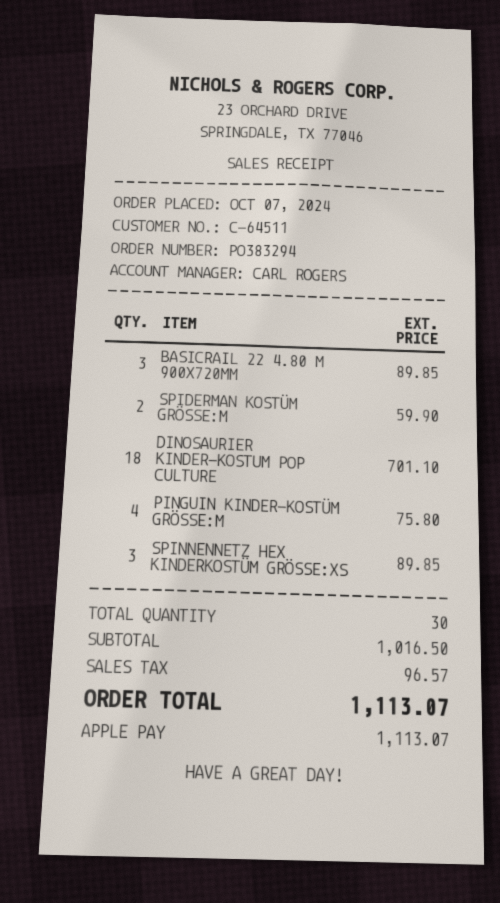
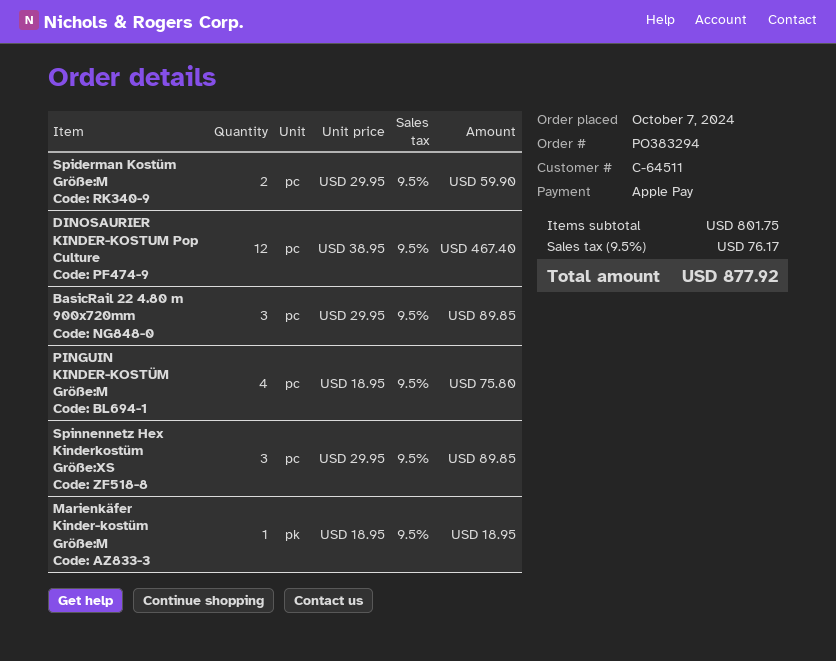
DINOSAURIER KINDER-KOSTUM POP CULTURE: 18 for 701.10 -> 12 for 467.40
Marienkäfer Kinder-kostüm Größe:M: none -> 1 for 18.95
subtotal: 1016.50 -> 801.75
tax: 96.57 -> 76.17
total: 1113.07 -> 877.92

